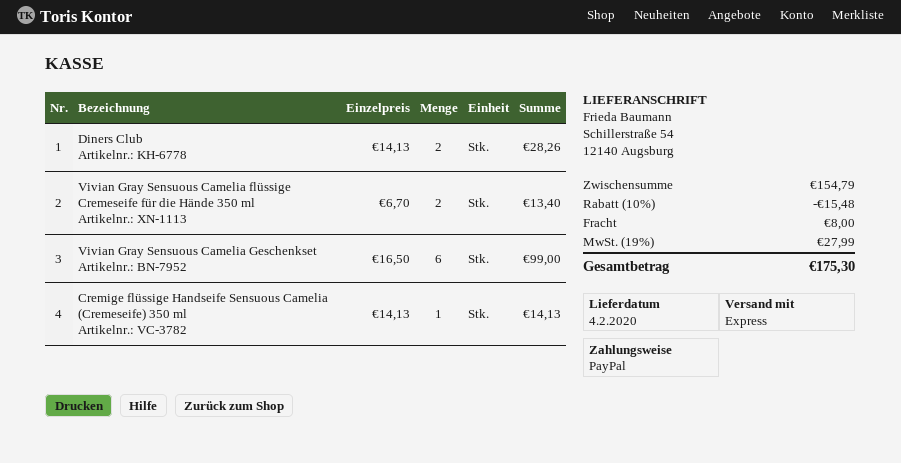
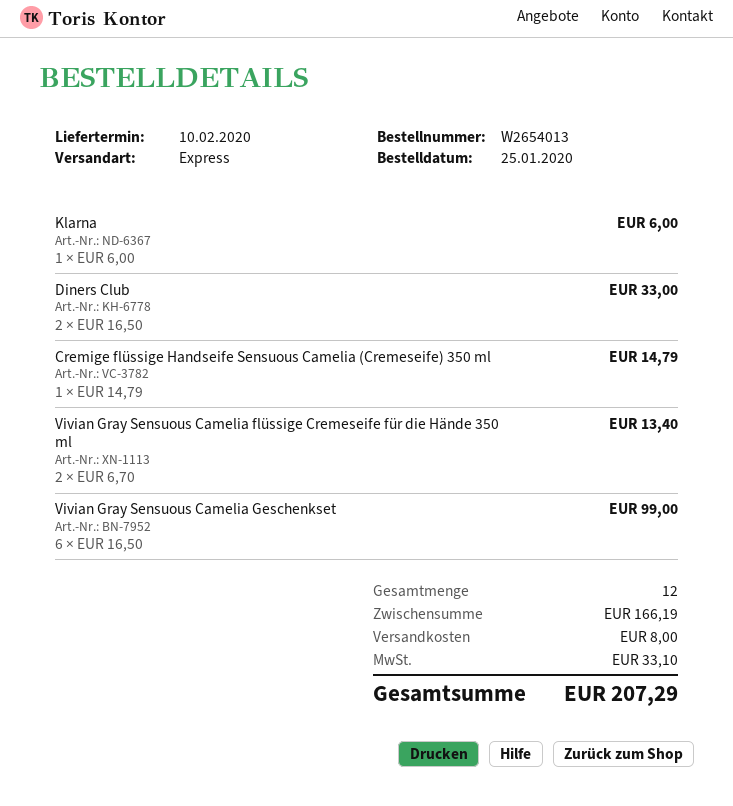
delivery date: 2020-02-04 -> 2020-02-10
Diners Club: 2 x 14.13 = 28.26 -> 2 x 16.50 = 33.00
Cremige flüssige Handseife Sensuous Camelia (Cremeseife) 350 ml: 1 x 14.13 = 14.13 -> 1 x 14.79 = 14.79
Klarna: none -> 1 x 6.00 = 6.00
subtotal: 154.79 -> 166.19
discount: 10% = 15.48 -> none
tax: 27.99 -> 33.10
total: 175.30 -> 207.29

